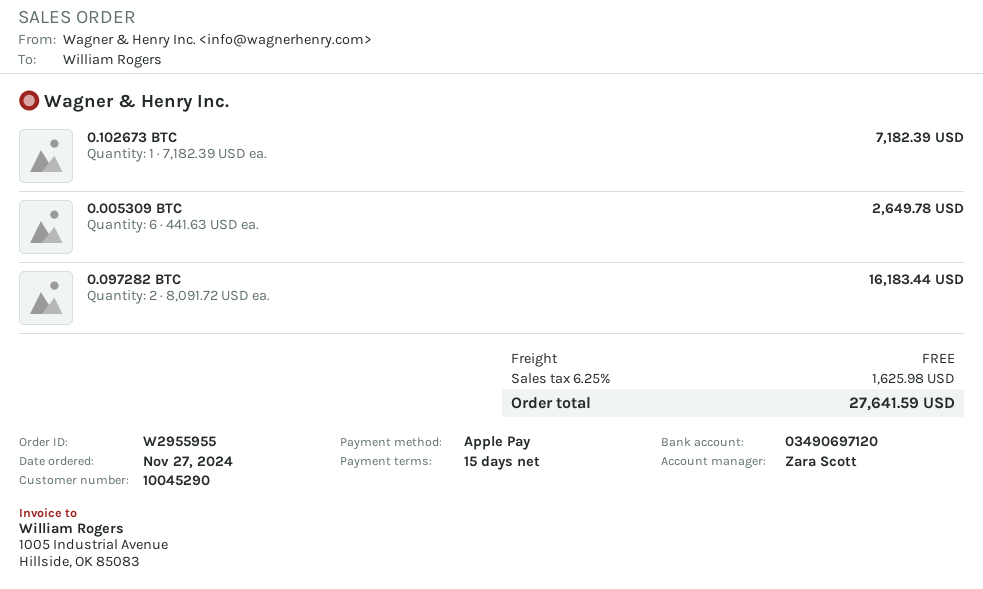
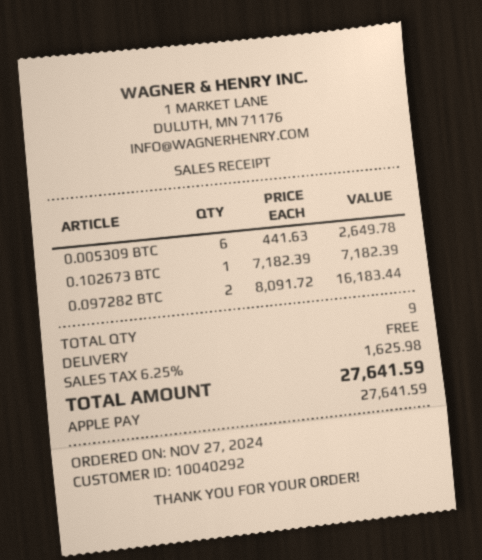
customer number: 10045290 -> 10040292

